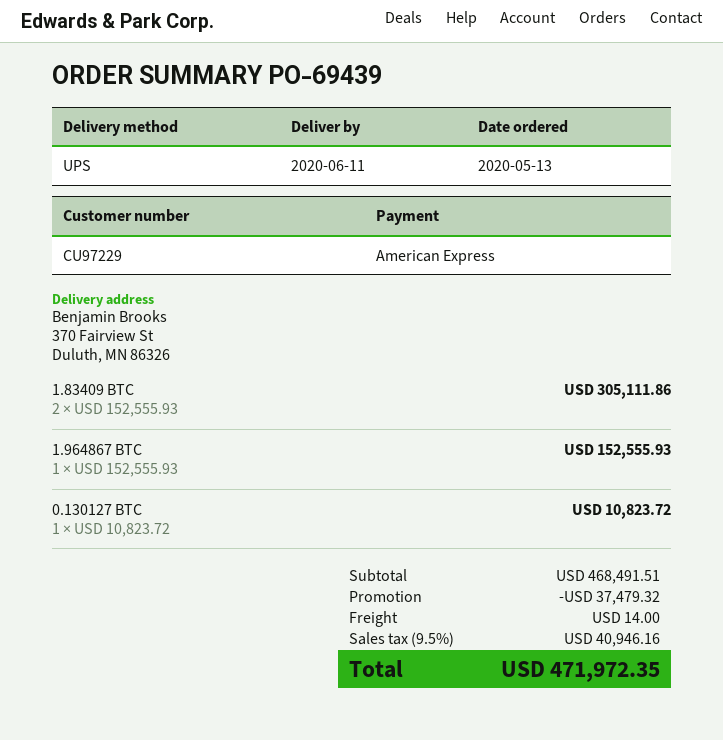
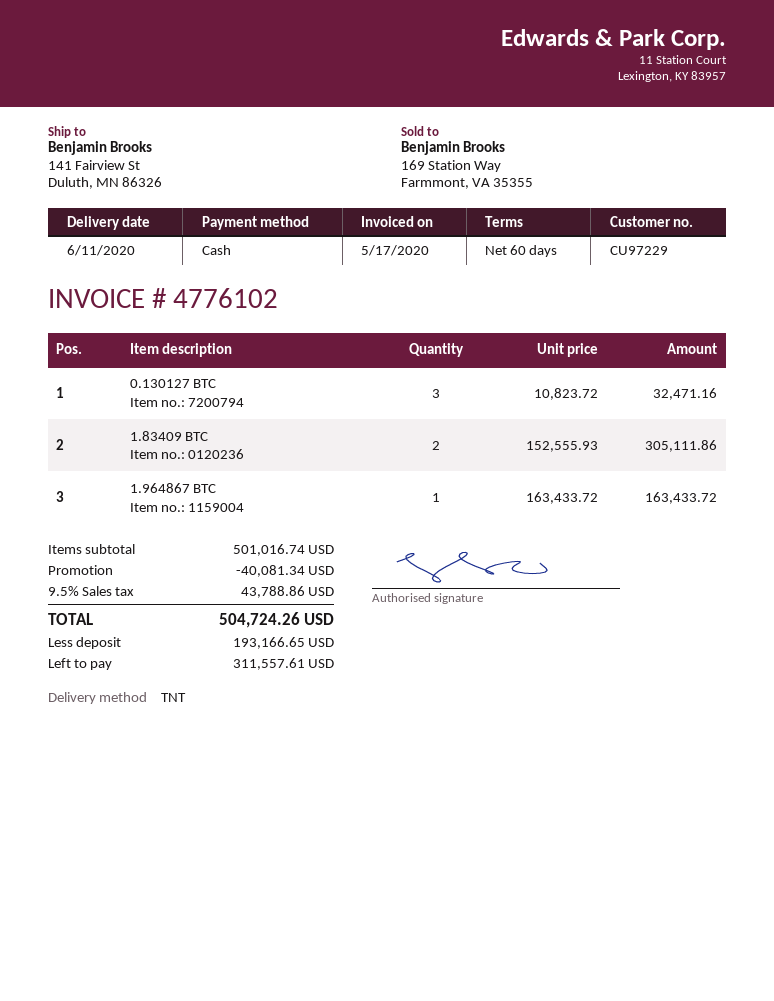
payment method: American Express -> cash
shipping method: UPS -> TNT
ship to: 370 Fairview St, Duluth, MN 86326 -> 141 Fairview St, Duluth, MN 86326
1.964867 BTC: 1 x 152555.93 = 152555.93 -> 1 x 163433.72 = 163433.72
0.130127 BTC: 1 x 10823.72 = 10823.72 -> 3 x 10823.72 = 32471.16
subtotal: 468491.51 -> 501016.74
discount: 37479.32 -> 40081.34
shipping: 14.00 -> none
tax: 9.5% = 40946.16 -> 9.5% = 43788.86
total: 471972.35 -> 504724.26

